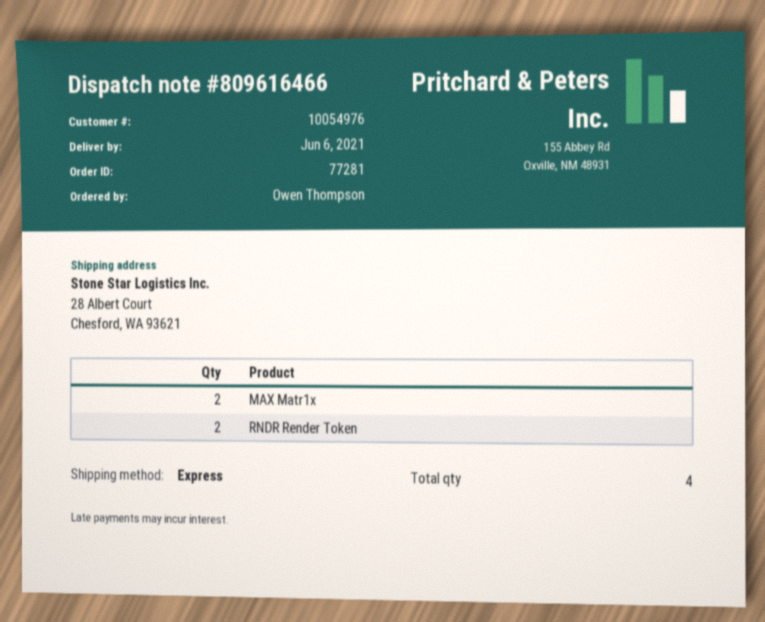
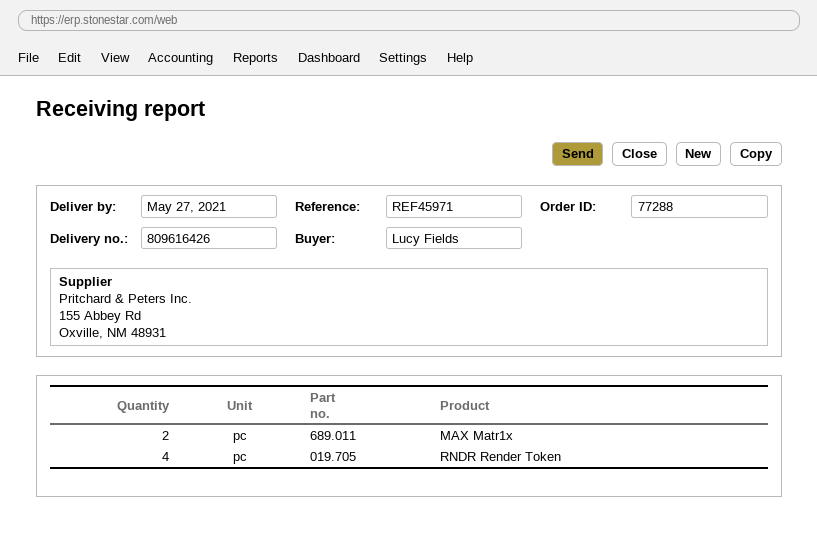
order number: 77281 -> 77288
delivery note number: 809616466 -> 809616426
delivery date: 2021-06-06 -> 2021-05-27
ordered by: Owen Thompson -> Lucy Fields
RNDR Render Token: 2 -> 4

